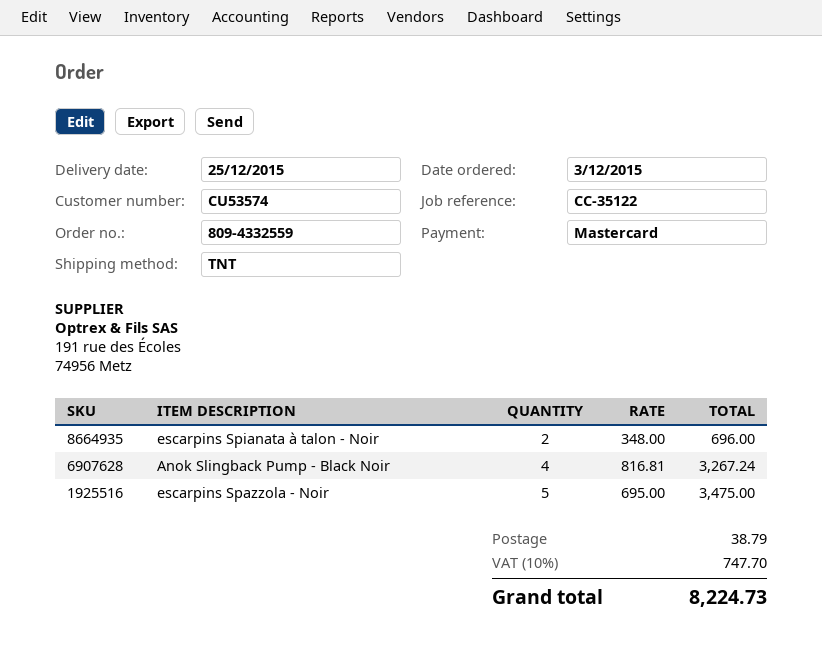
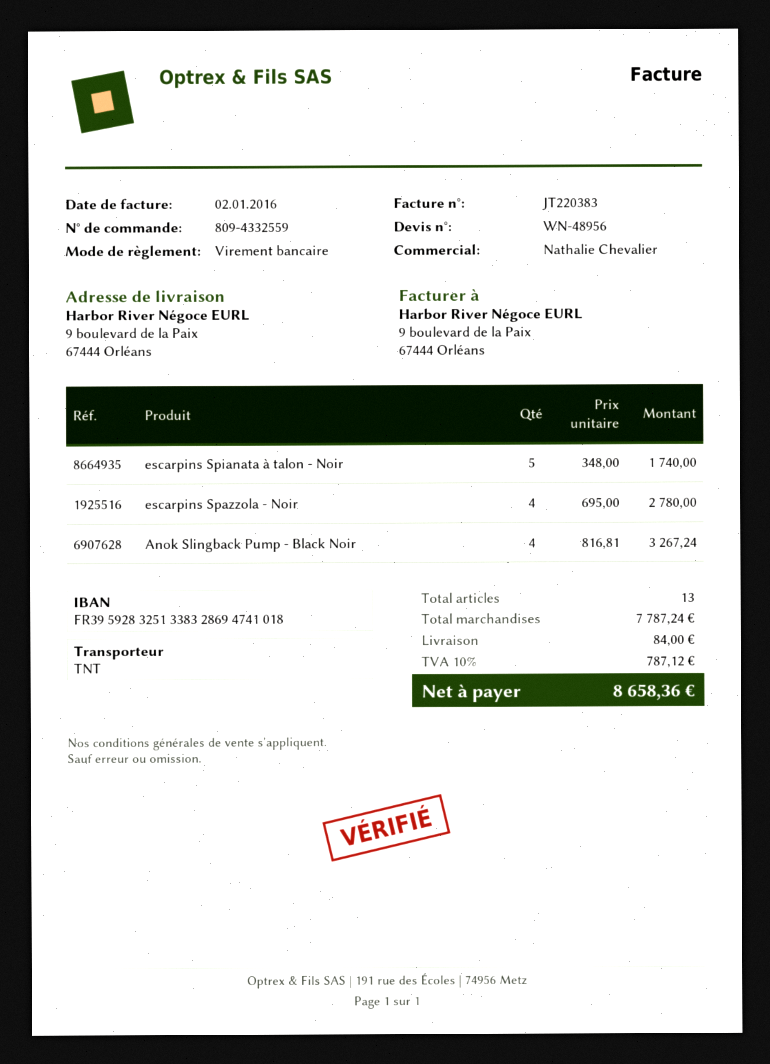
payment method: Mastercard -> bank transfer
escarpins Spianata à talon - Noir: 2 x 348.00 = 696.00 -> 5 x 348.00 = 1740.00
escarpins Spazzola - Noir: 5 x 695.00 = 3475.00 -> 4 x 695.00 = 2780.00
shipping: 38.79 -> 84.00
tax: 10% = 747.70 -> 10% = 787.12
total: 8224.73 -> 8658.36

